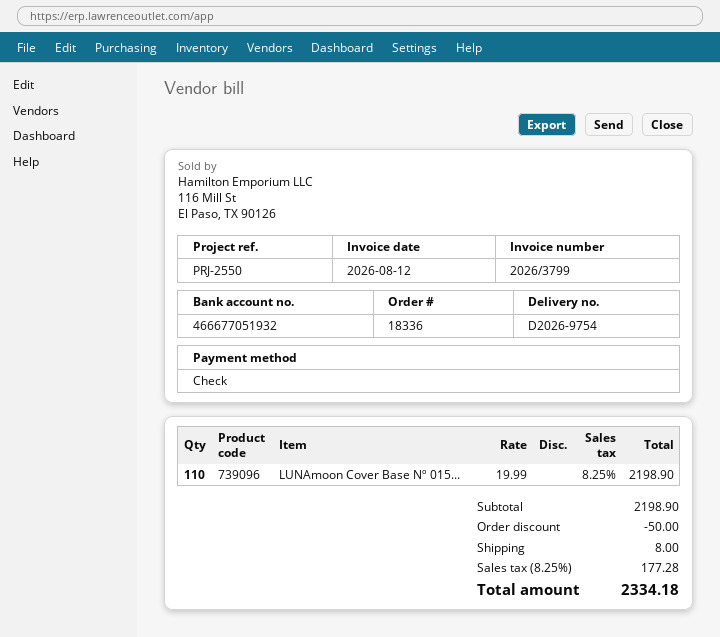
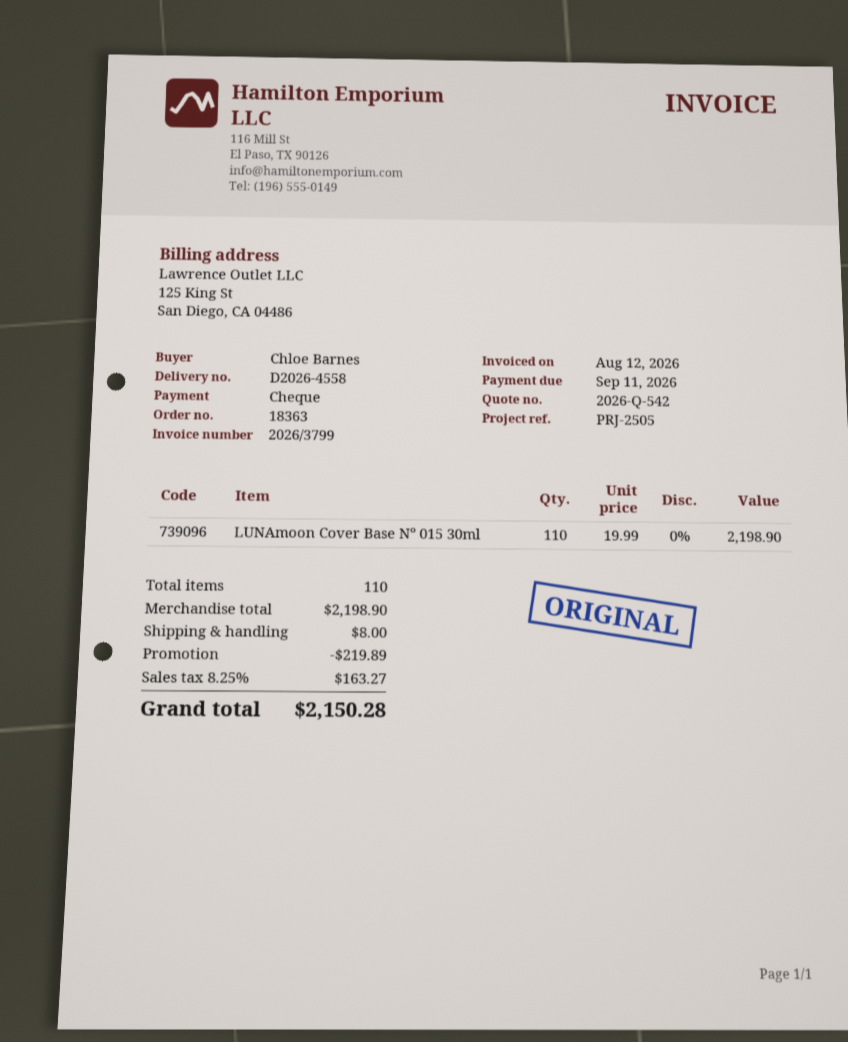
order number: 18336 -> 18363
delivery note number: D2026-9754 -> D2026-4558
reference: PRJ-2550 -> PRJ-2505
discount: 50.00 -> 219.89
tax: 8.25% = 177.28 -> 8.25% = 163.27
total: 2334.18 -> 2150.28

